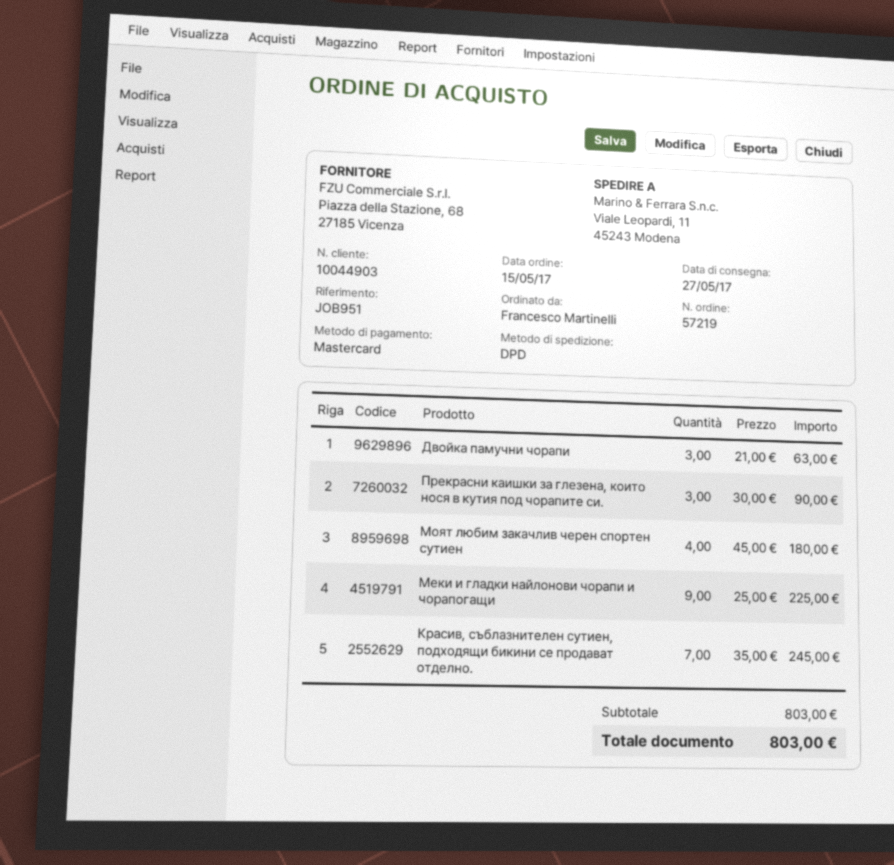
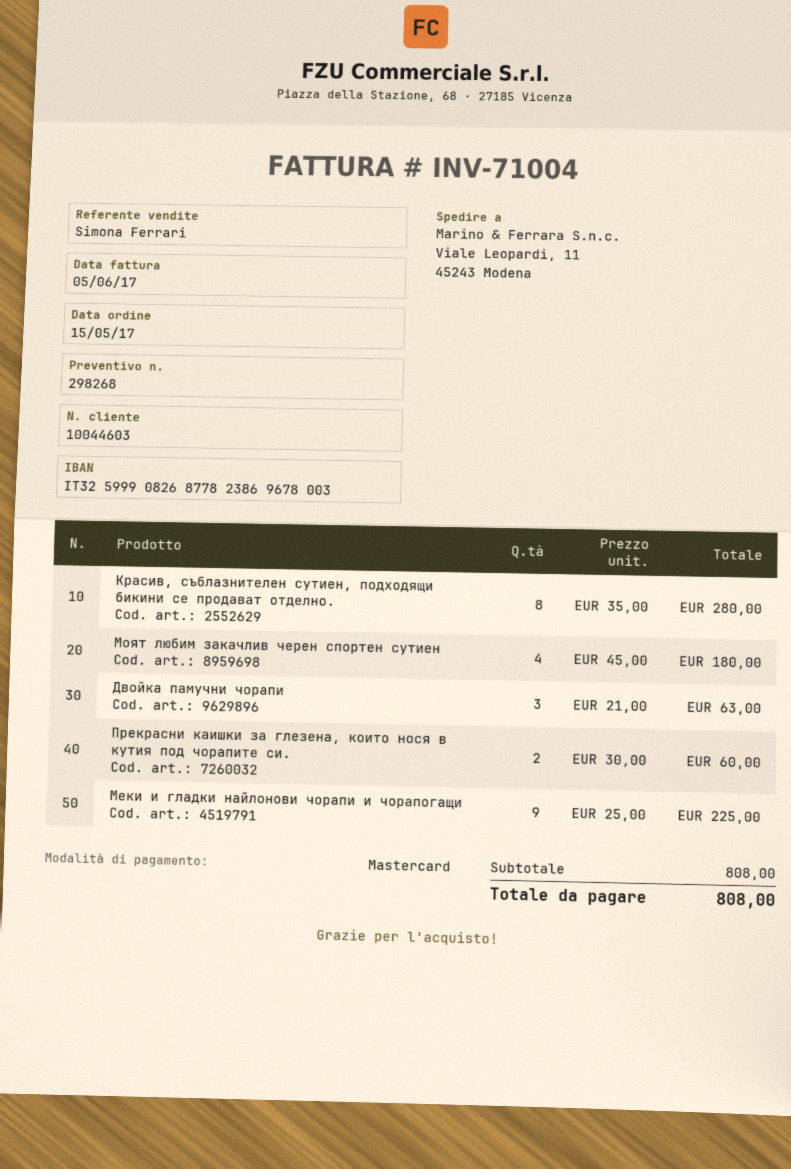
customer number: 10044903 -> 10044603
Прекрасни каишки за глезена, които нося в кутия под чорапите си.: 3 x 30.00 = 90.00 -> 2 x 30.00 = 60.00
Красив, съблазнителен сутиен, подходящи бикини се продават отделно.: 7 x 35.00 = 245.00 -> 8 x 35.00 = 280.00
subtotal: 803.00 -> 808.00
total: 803.00 -> 808.00

